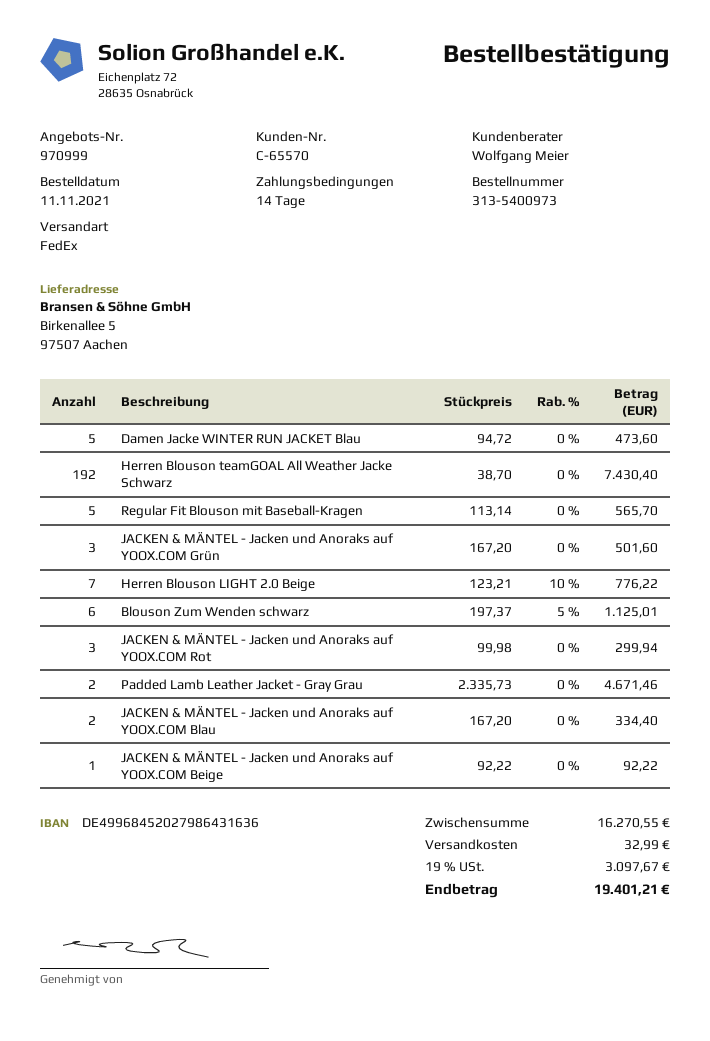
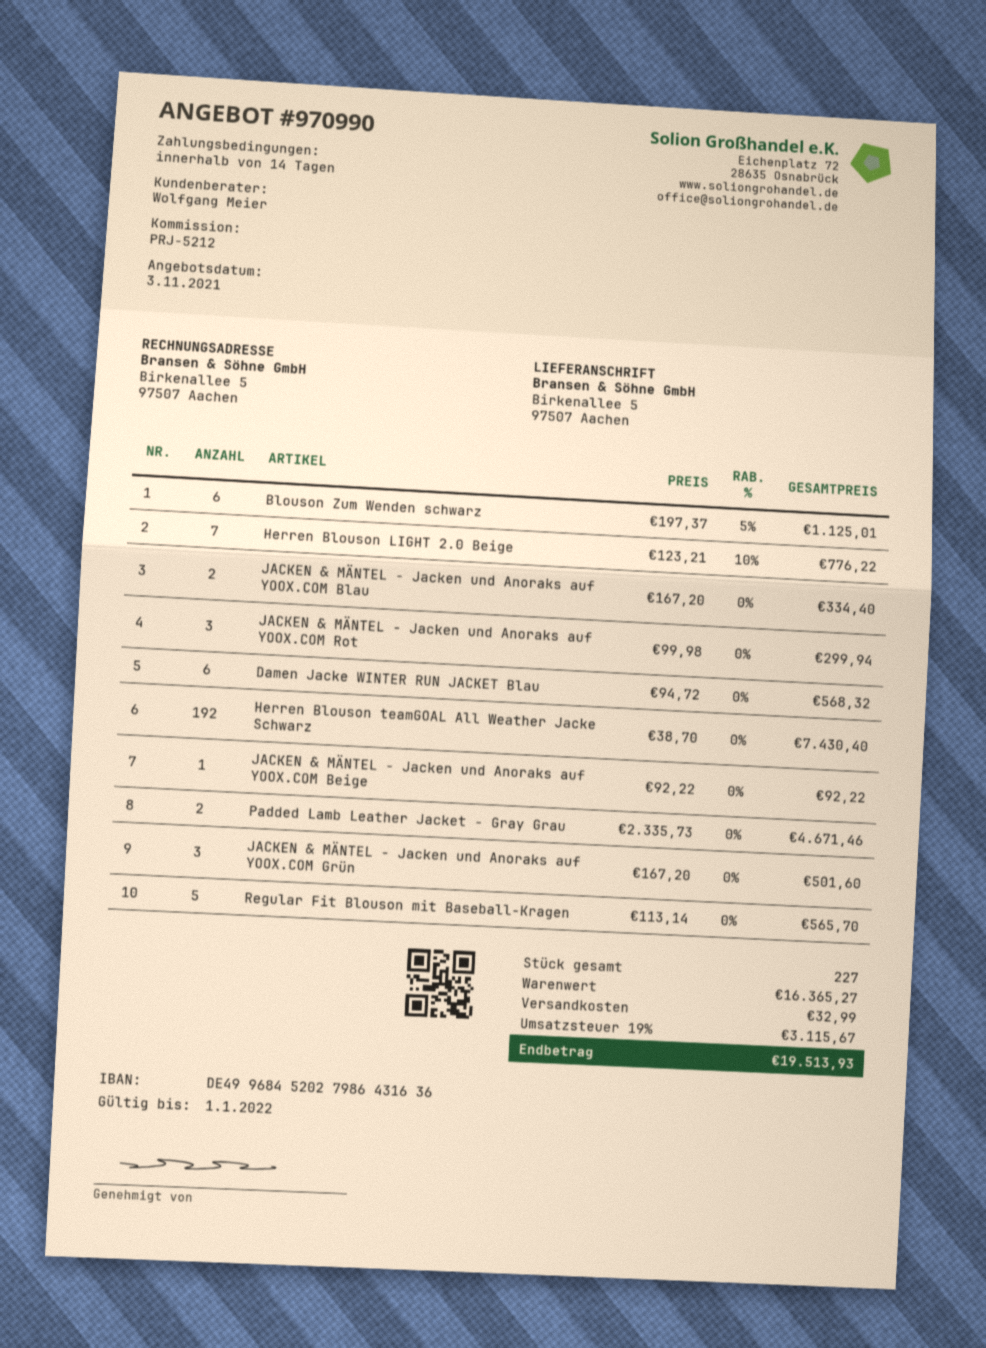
quote number: 970999 -> 970990
Damen Jacke WINTER RUN JACKET Blau: 5 x 94.72 = 473.60 -> 6 x 94.72 = 568.32
subtotal: 16270.55 -> 16365.27
tax: 19% = 3097.67 -> 19% = 3115.67
total: 19401.21 -> 19513.93

